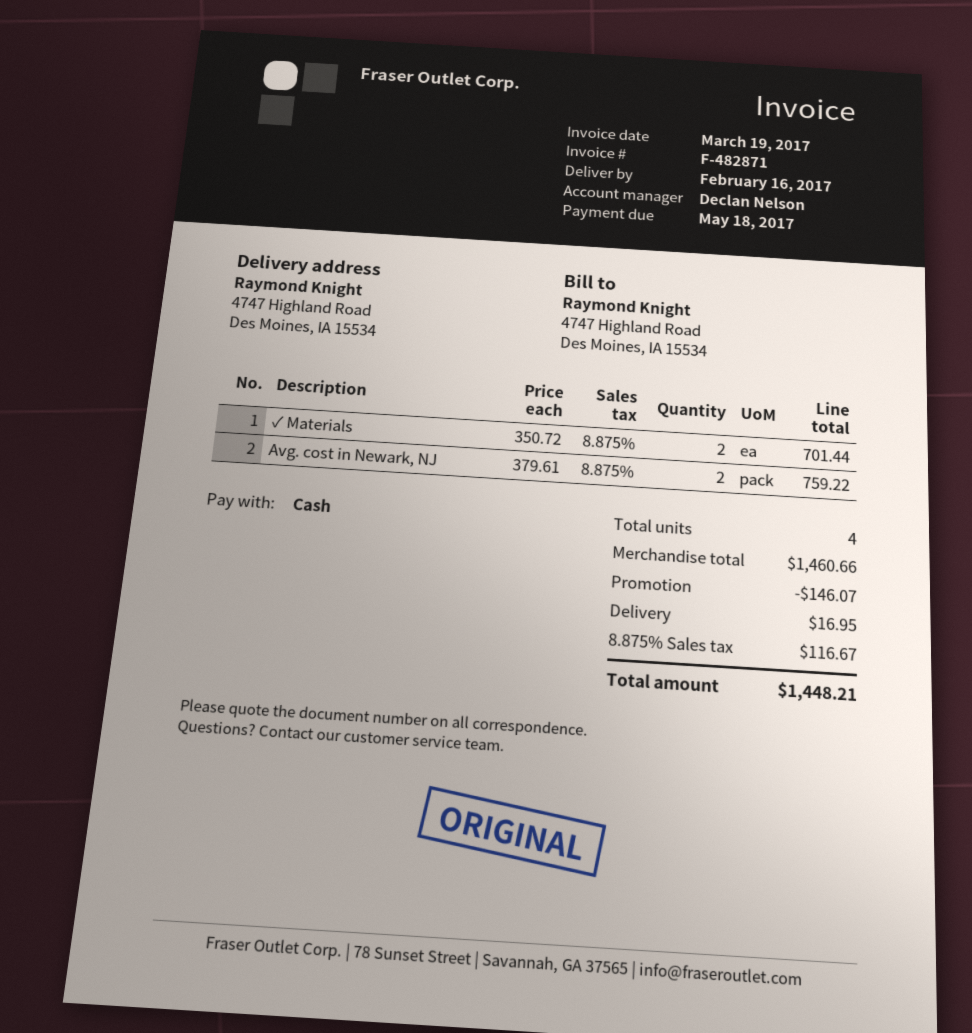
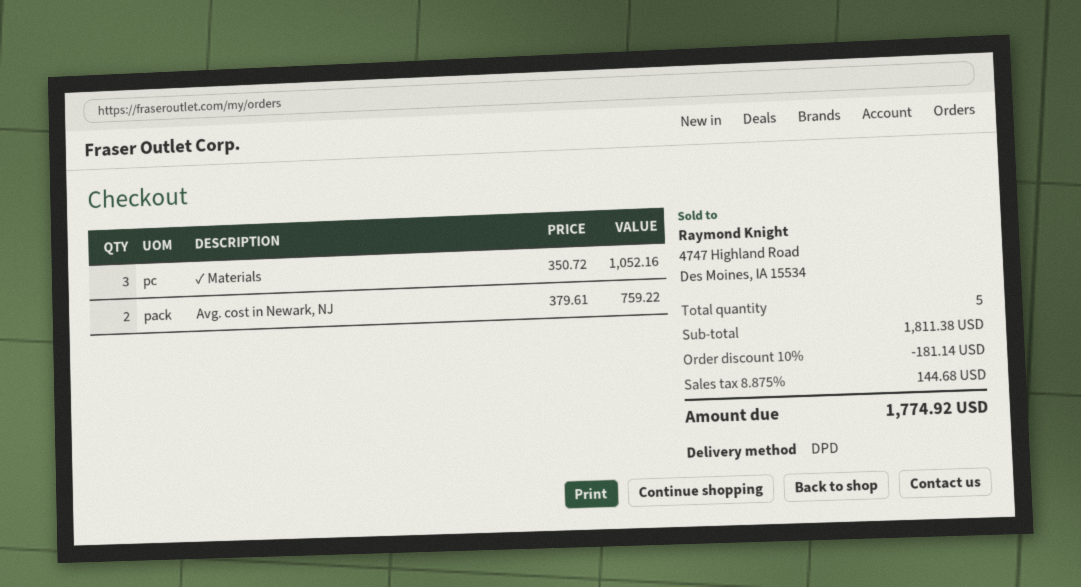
✓ Materials: 2 x 350.72 = 701.44 -> 3 x 350.72 = 1052.16
total quantity: 4 -> 5
subtotal: 1460.66 -> 1811.38
discount: 146.07 -> 181.14
shipping: 16.95 -> none
tax: 8.875% = 116.67 -> 8.875% = 144.68
total: 1448.21 -> 1774.92

